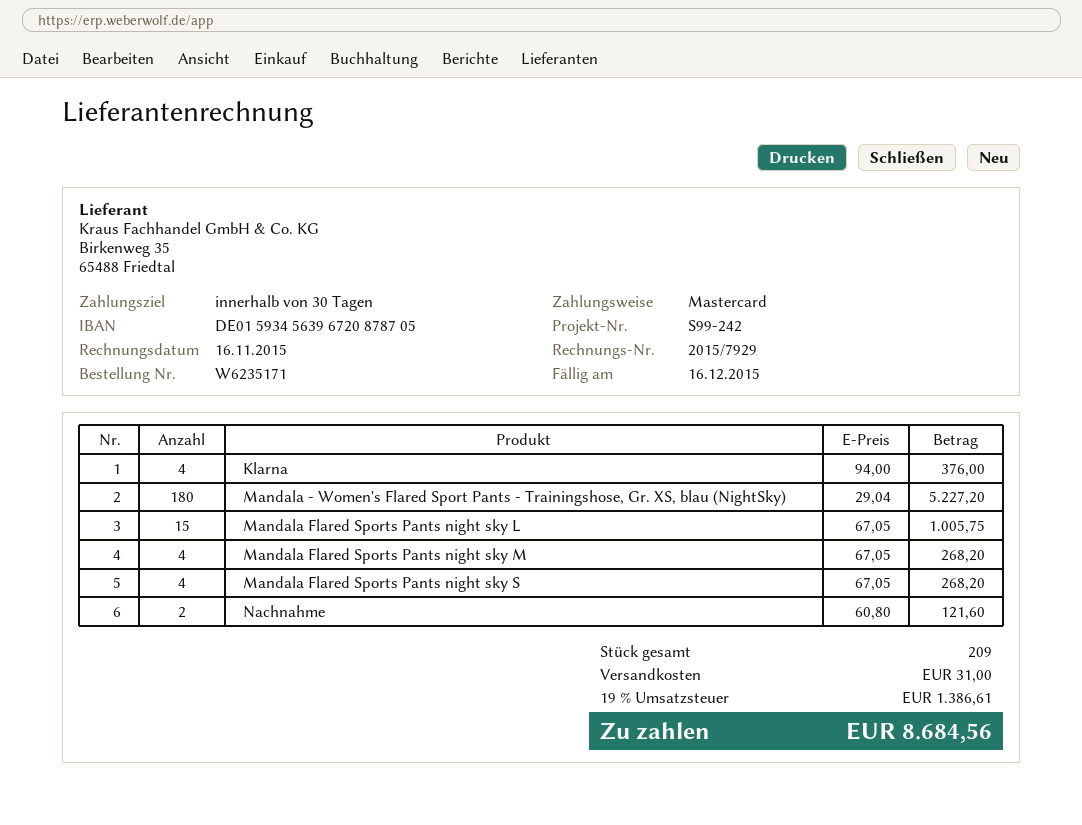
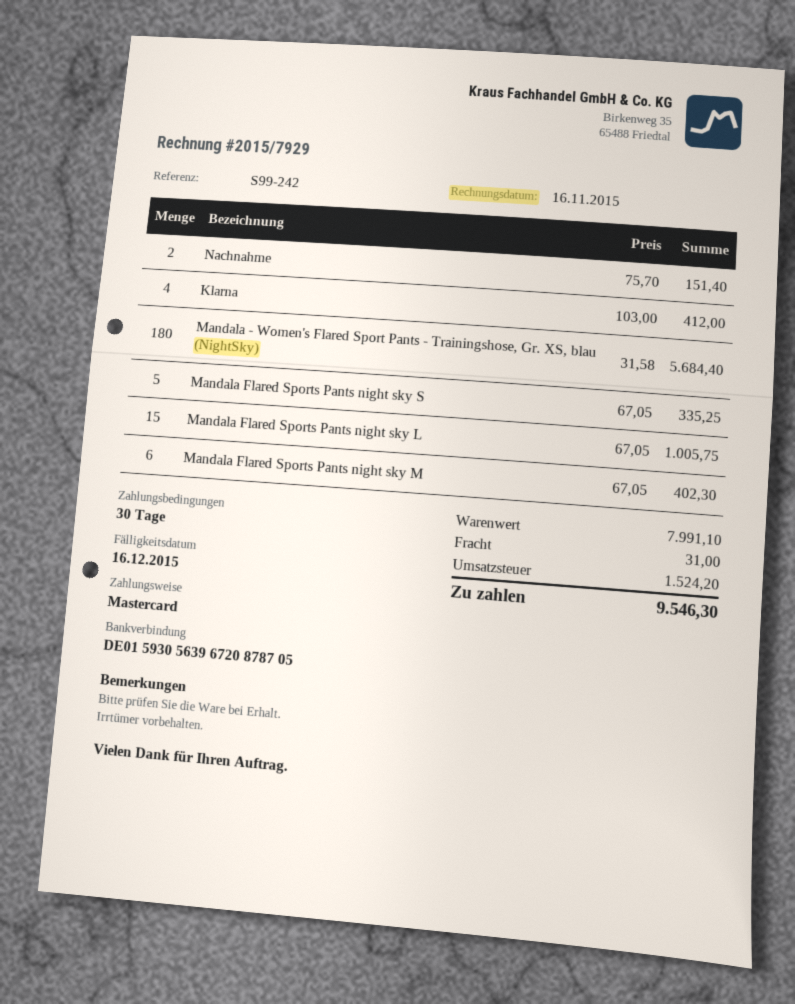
bank account: DE01593456396720878705 -> DE01593056396720878705
Klarna: 4 x 94.00 = 376.00 -> 4 x 103.00 = 412.00
Mandala - Women's Flared Sport Pants - Trainingshose, Gr. XS, blau (NightSky): 180 x 29.04 = 5227.20 -> 180 x 31.58 = 5684.40
Mandala Flared Sports Pants night sky M: 4 x 67.05 = 268.20 -> 6 x 67.05 = 402.30
Mandala Flared Sports Pants night sky S: 4 x 67.05 = 268.20 -> 5 x 67.05 = 335.25
Nachnahme: 2 x 60.80 = 121.60 -> 2 x 75.70 = 151.40
tax: 1386.61 -> 1524.20
total: 8684.56 -> 9546.30

